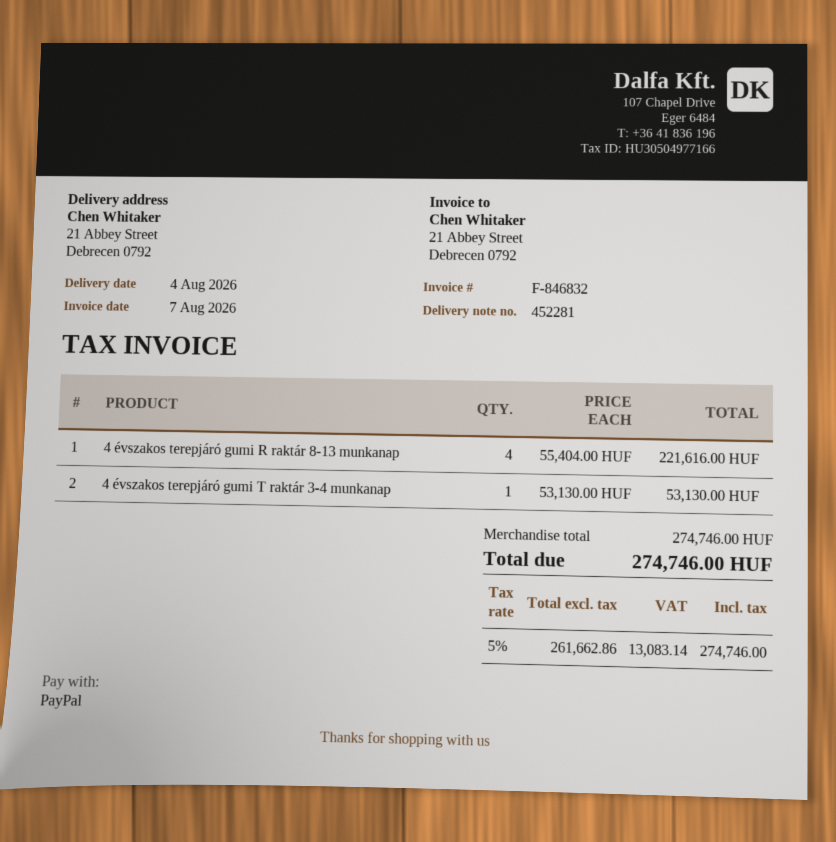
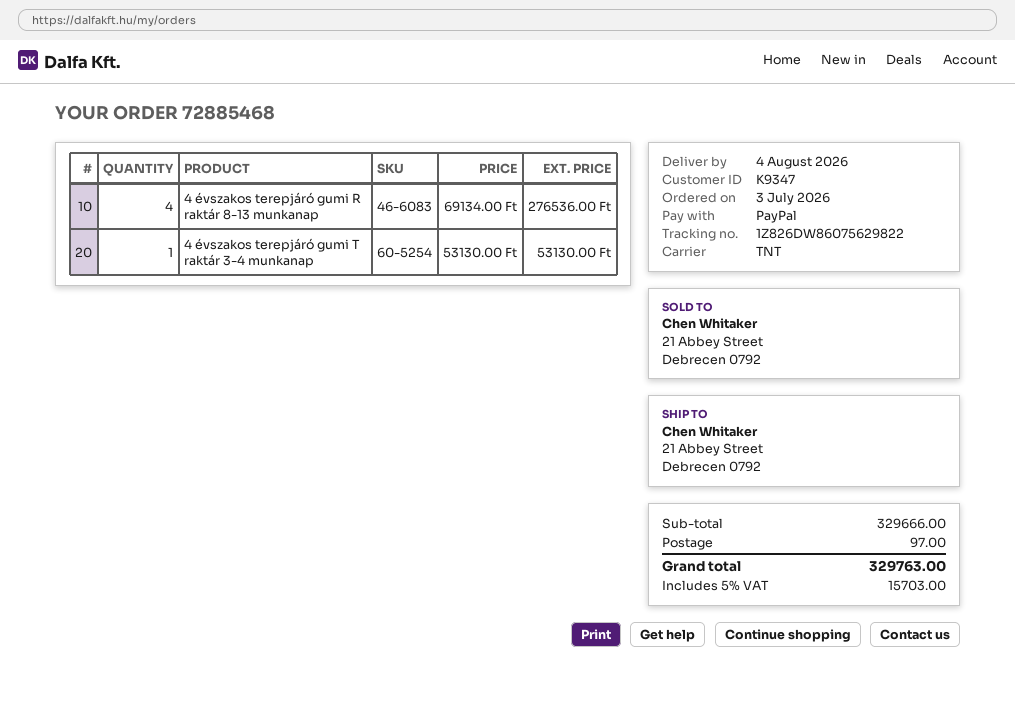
4 évszakos terepjáró gumi R raktár 8-13 munkanap: 4 x 55404.00 = 221616.00 -> 4 x 69134.00 = 276536.00
subtotal: 274746.00 -> 329666.00
shipping: none -> 97.00
tax: 5% = 13083.14 -> 5% = 15703.00
total: 274746.00 -> 329763.00

